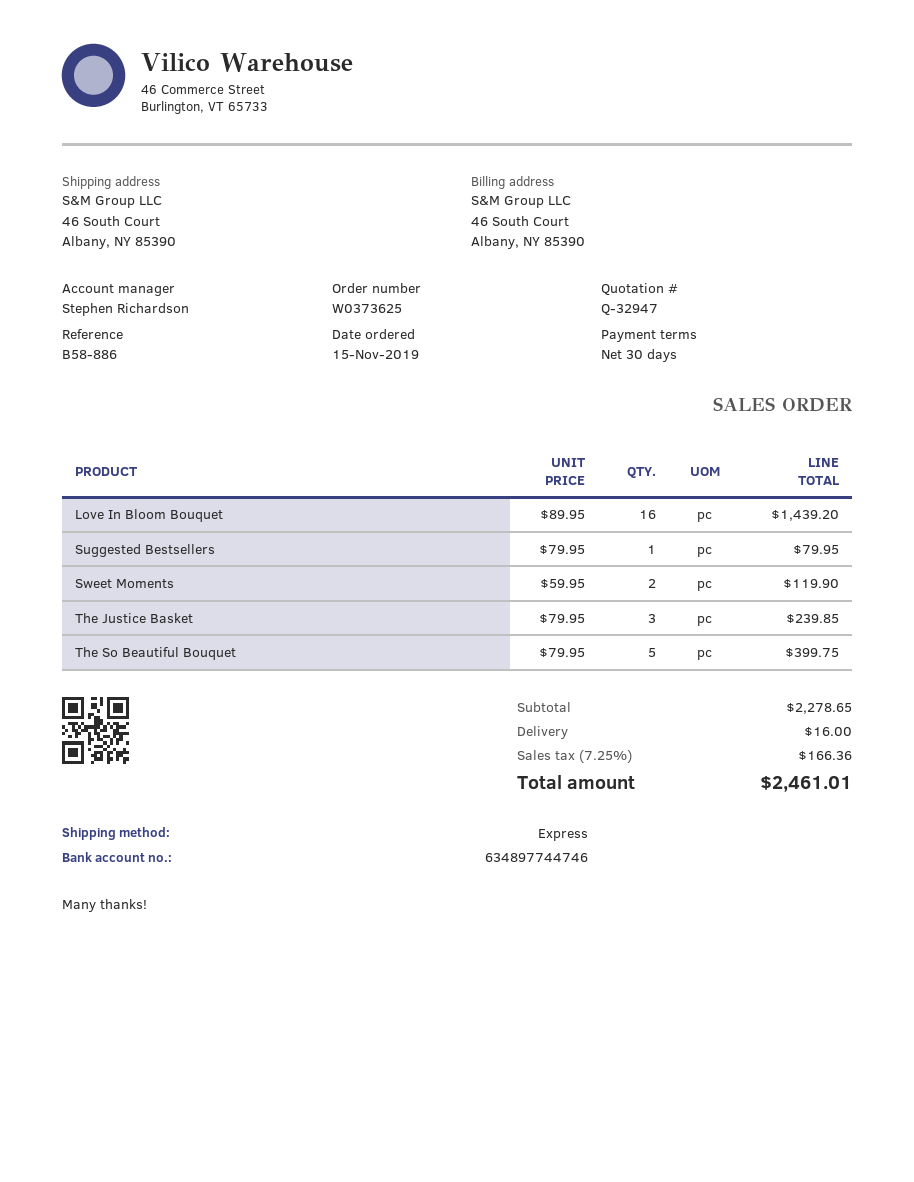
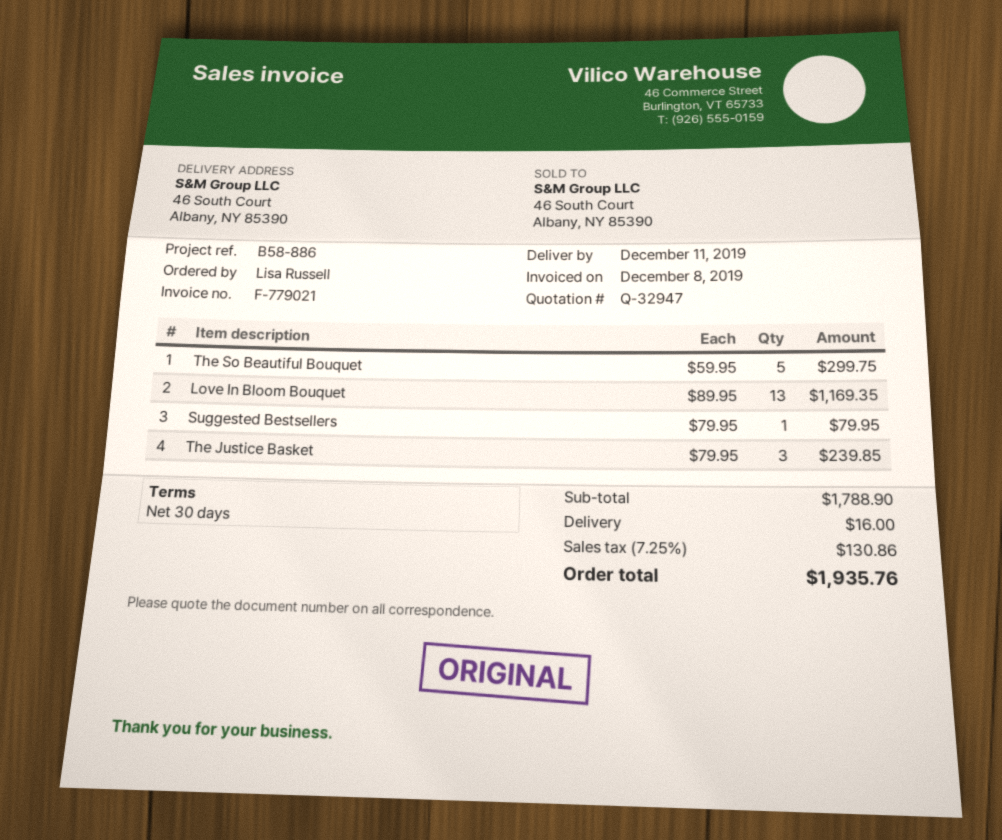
Love In Bloom Bouquet: 16 x 89.95 = 1439.20 -> 13 x 89.95 = 1169.35
Sweet Moments: 2 x 59.95 = 119.90 -> none
The So Beautiful Bouquet: 5 x 79.95 = 399.75 -> 5 x 59.95 = 299.75
subtotal: 2278.65 -> 1788.90
tax: 7.25% = 166.36 -> 7.25% = 130.86
total: 2461.01 -> 1935.76

